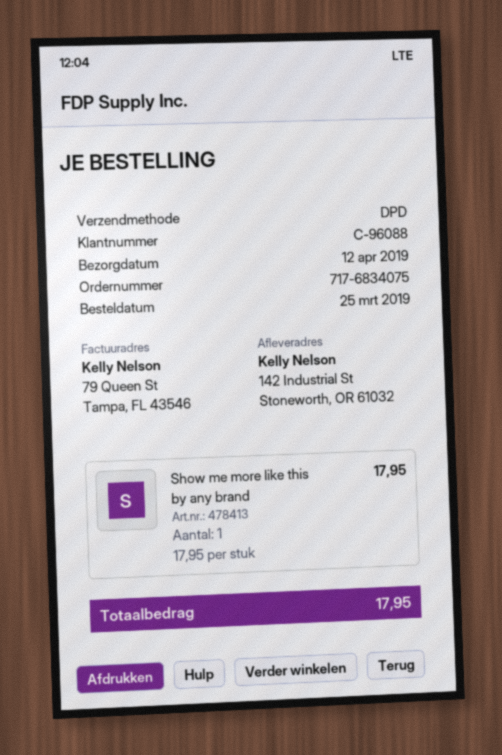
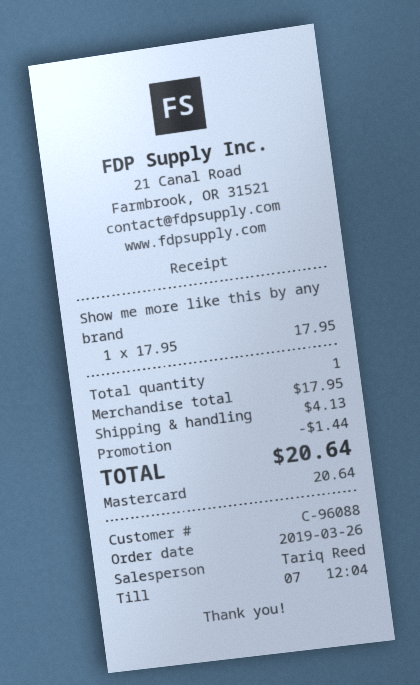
order date: 2019-03-25 -> 2019-03-26
discount: none -> 1.44
shipping: none -> 4.13
total: 17.95 -> 20.64

